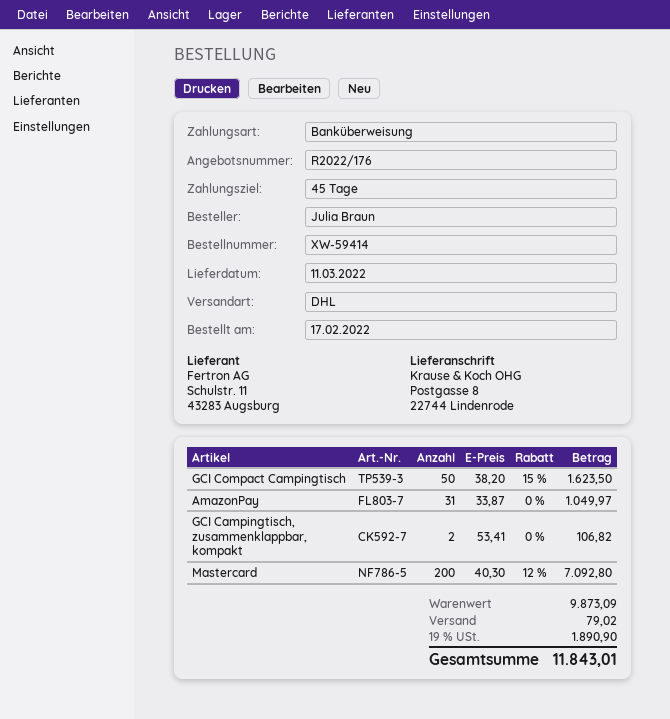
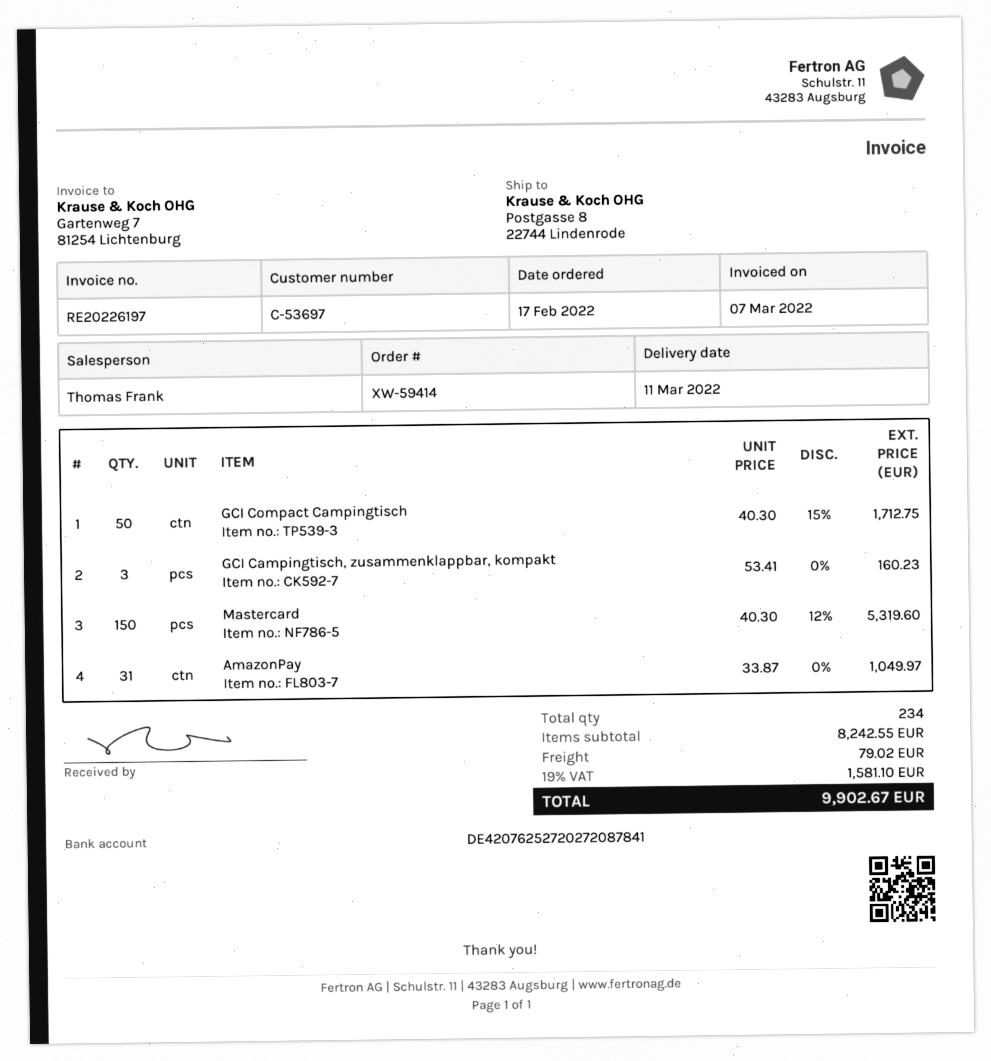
GCI Compact Campingtisch: 50 x 38.20 - 15% = 1623.50 -> 50 x 40.30 - 15% = 1712.75
GCI Campingtisch, zusammenklappbar, kompakt: 2 x 53.41 = 106.82 -> 3 x 53.41 = 160.23
Mastercard: 200 x 40.30 - 12% = 7092.80 -> 150 x 40.30 - 12% = 5319.60
subtotal: 9873.09 -> 8242.55
tax: 19% = 1890.90 -> 19% = 1581.10
total: 11843.01 -> 9902.67

